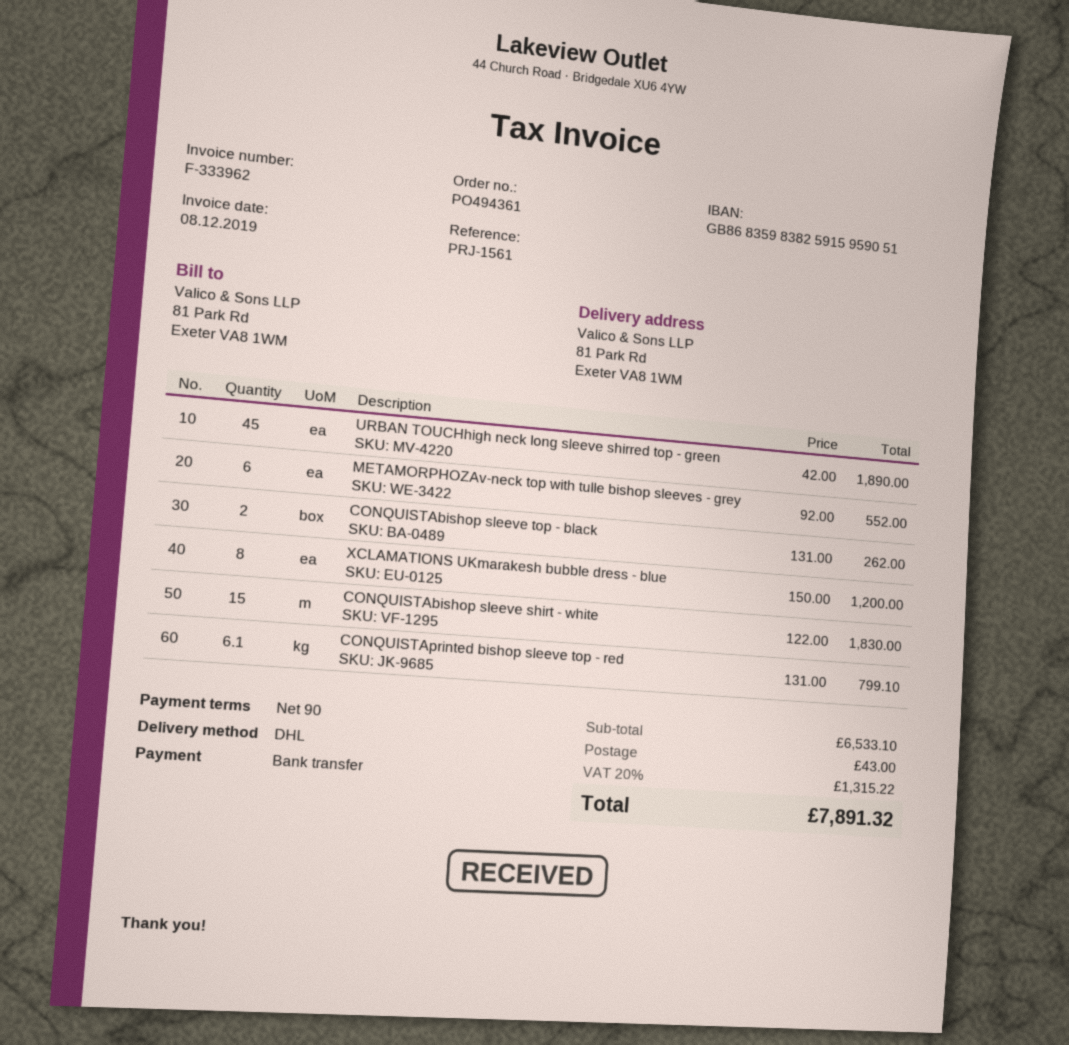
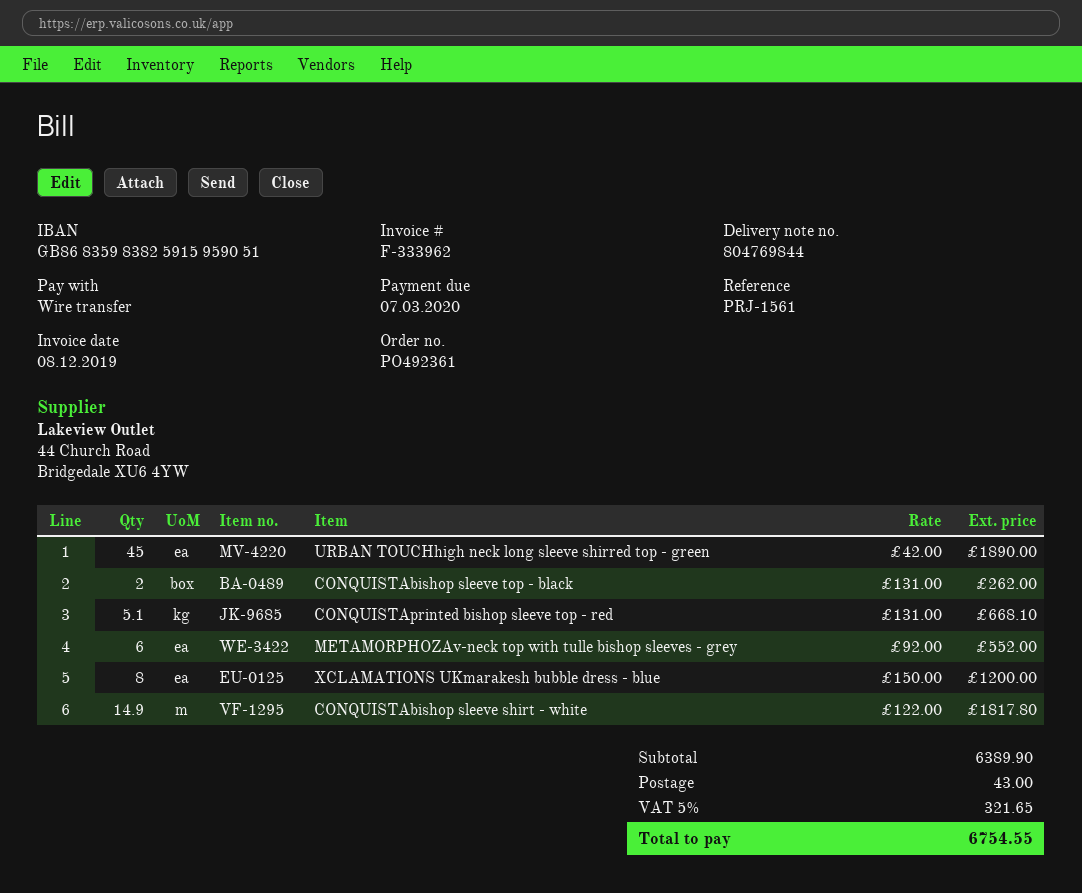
order number: PO494361 -> PO492361
CONQUISTAbishop sleeve shirt - white: 15 x 122.00 = 1830.00 -> 14.9 x 122.00 = 1817.80
CONQUISTAprinted bishop sleeve top - red: 6.1 x 131.00 = 799.10 -> 5.1 x 131.00 = 668.10
subtotal: 6533.10 -> 6389.90
tax: 20% = 1315.22 -> 5% = 321.65
total: 7891.32 -> 6754.55

